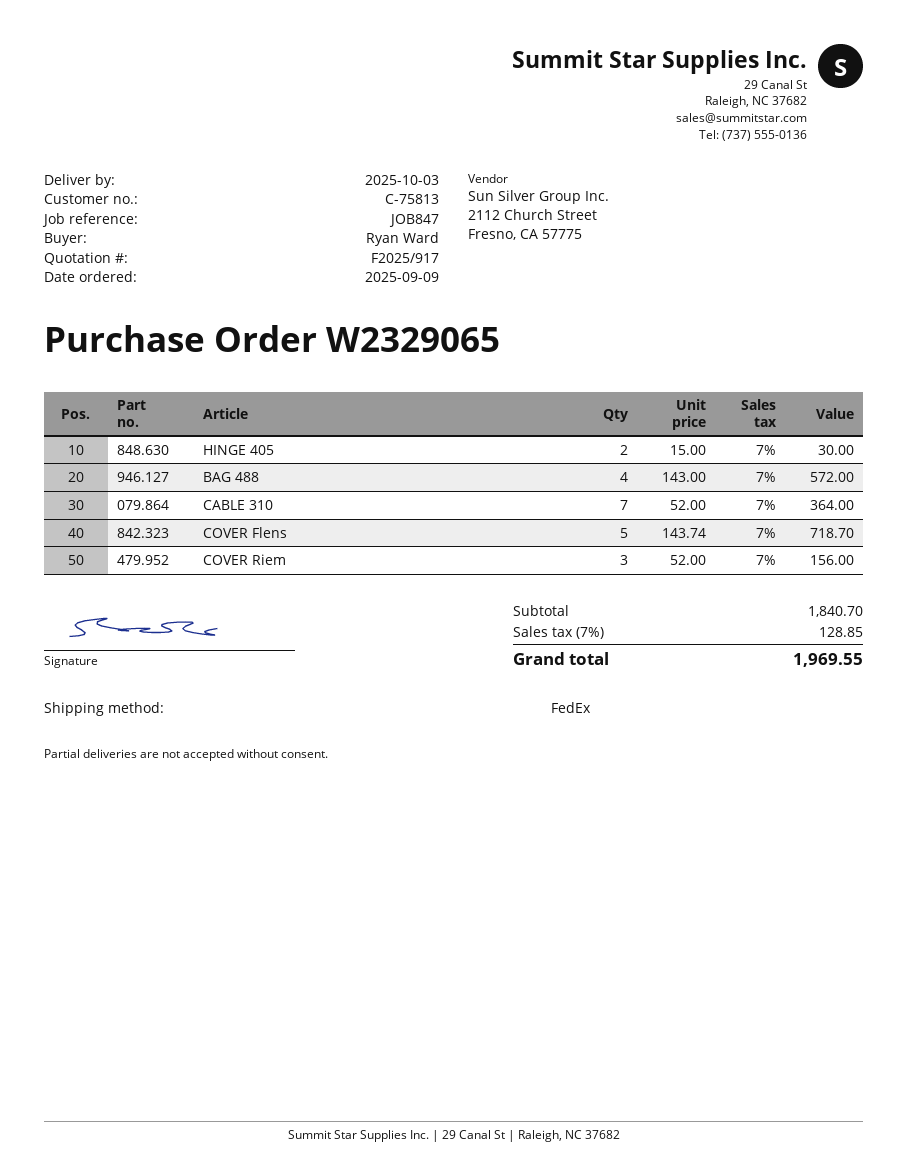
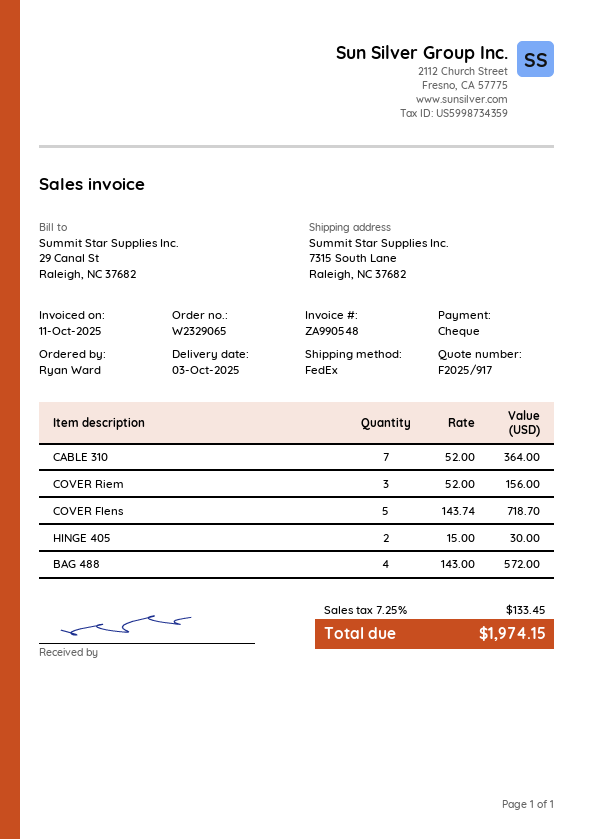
tax: 7% = 128.85 -> 7.25% = 133.45
total: 1969.55 -> 1974.15

